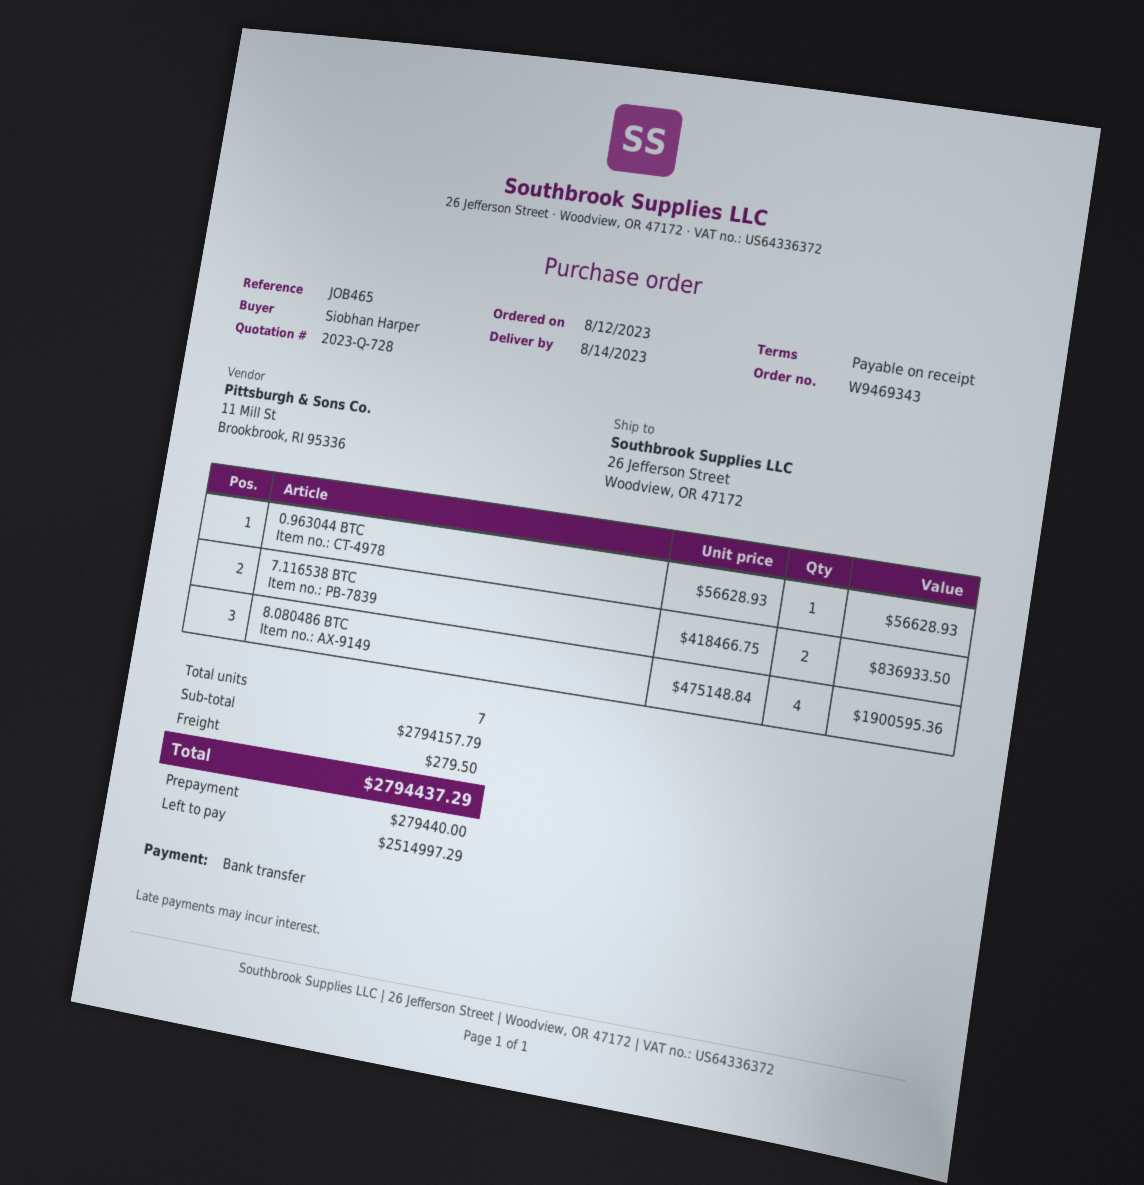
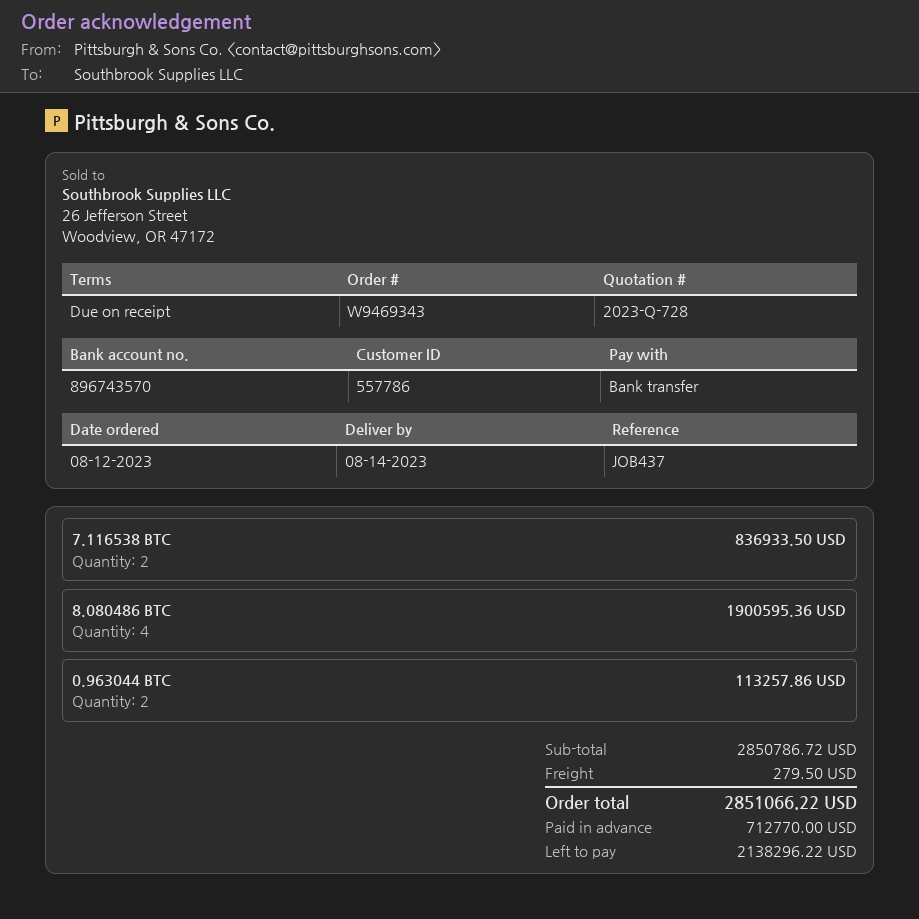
reference: JOB465 -> JOB437
0.963044 BTC: 1 for 56628.93 -> 2 for 113257.86
subtotal: 2794157.79 -> 2850786.72
total: 2794437.29 -> 2851066.22
deposit: 279440.00 -> 712770.00
balance: 2514997.29 -> 2138296.22

